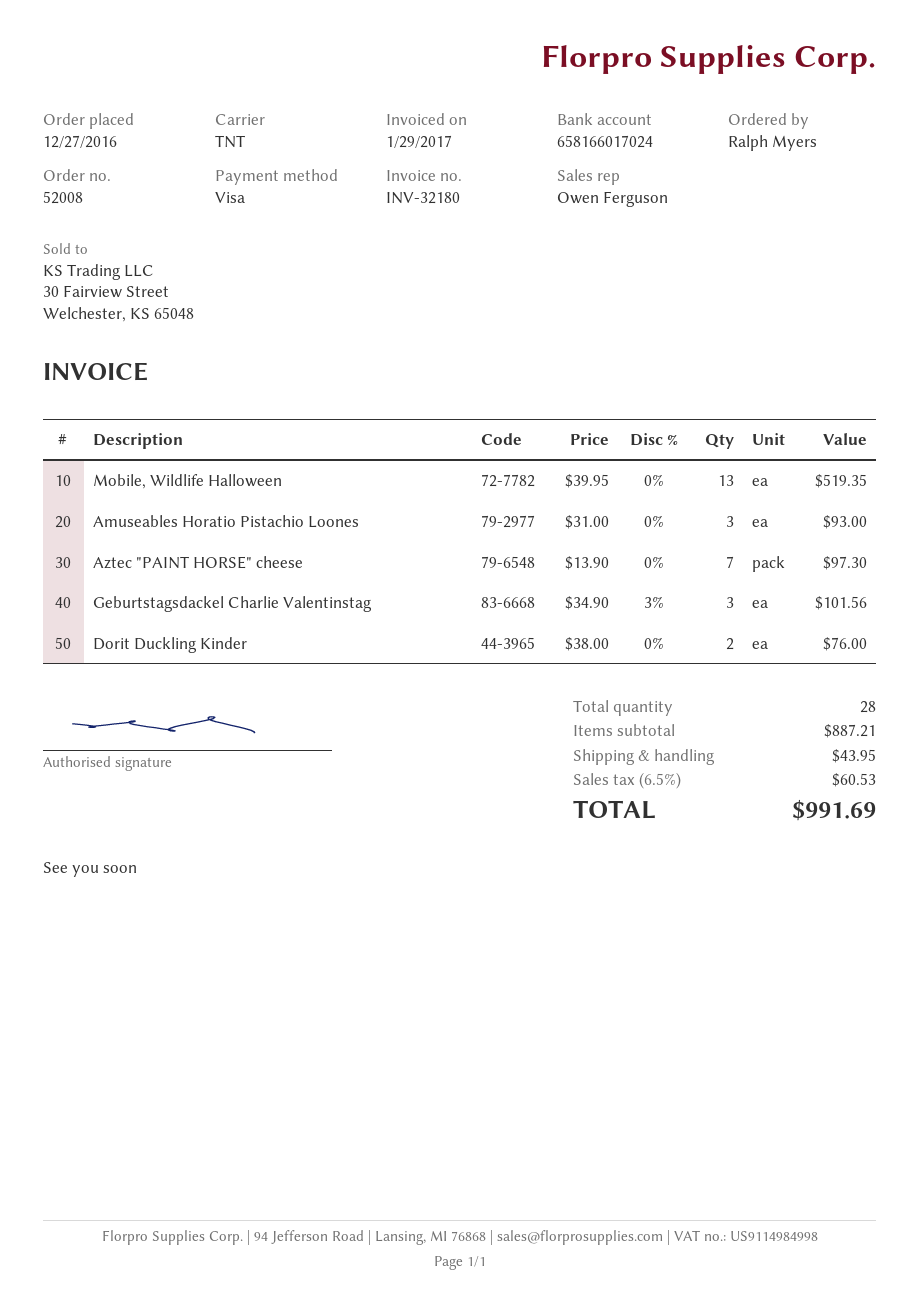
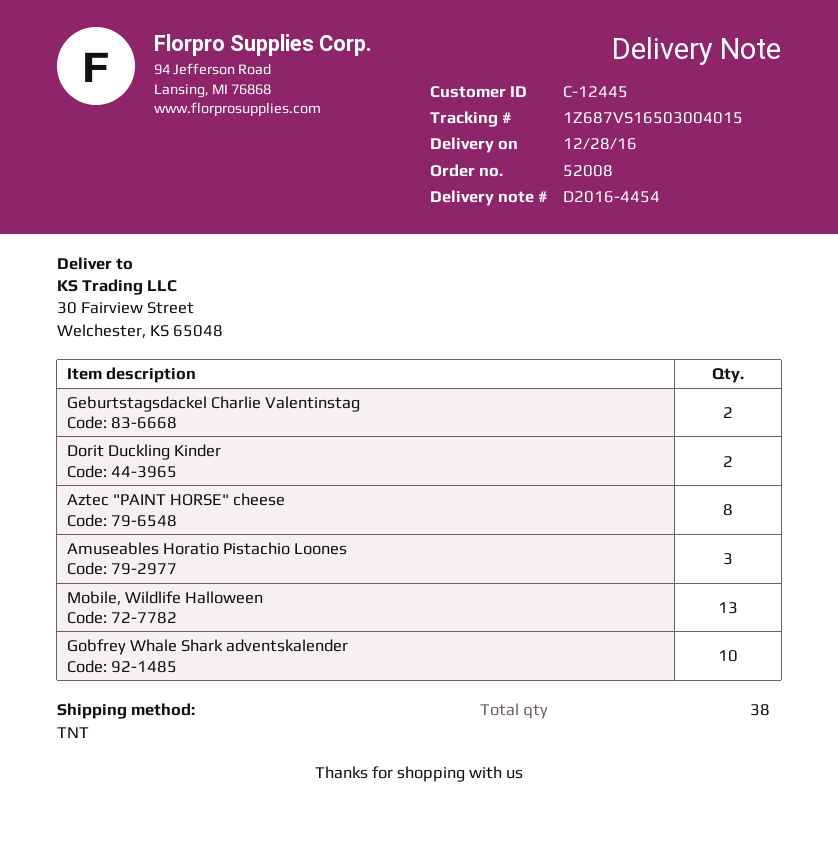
Aztec "PAINT HORSE" cheese: 7 -> 8
Geburtstagsdackel Charlie Valentinstag: 3 -> 2
Gobfrey Whale Shark adventskalender: none -> 10
total quantity: 28 -> 38

